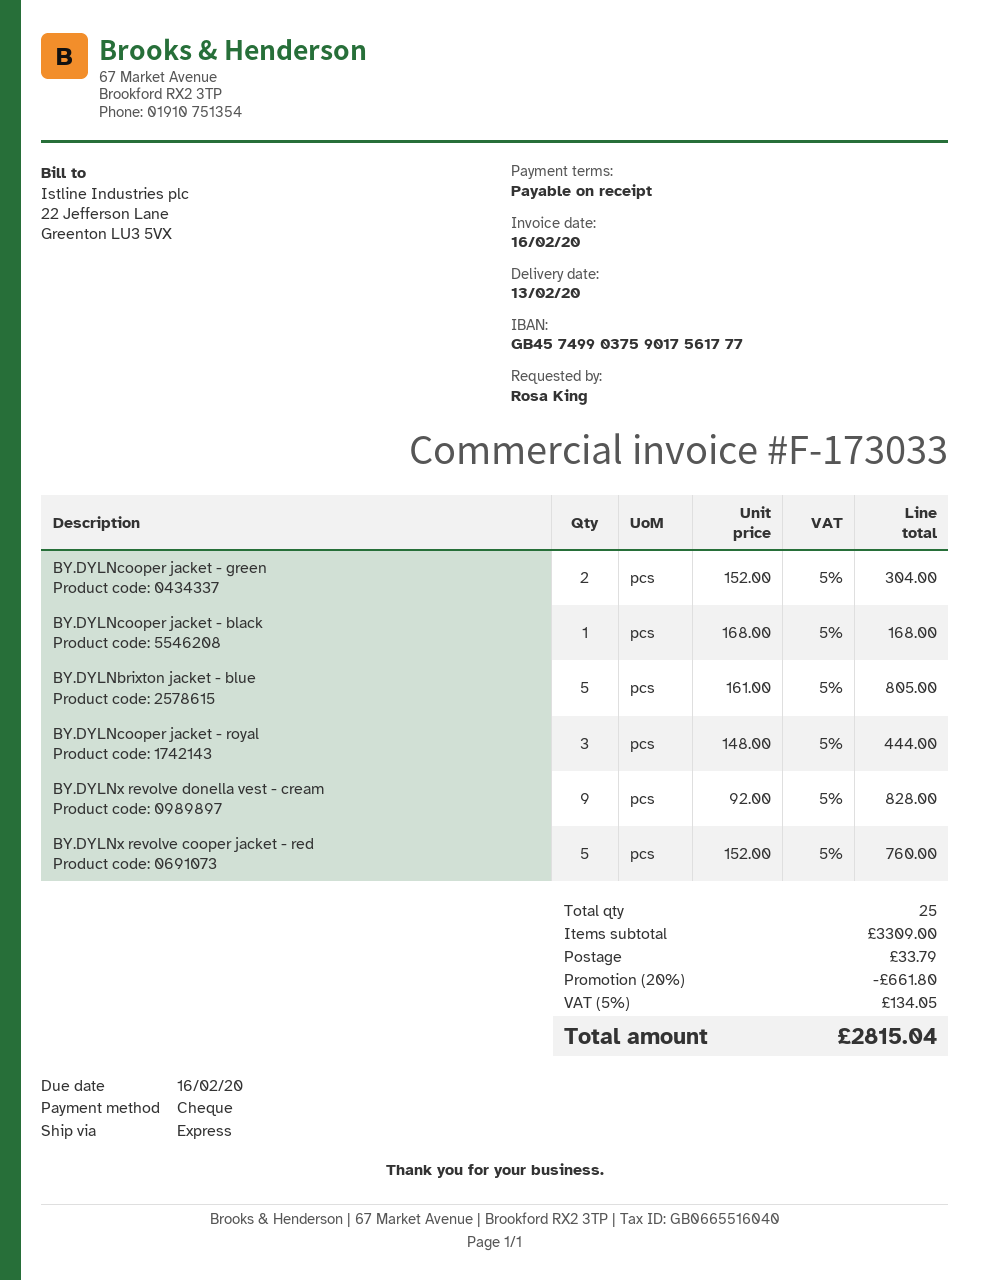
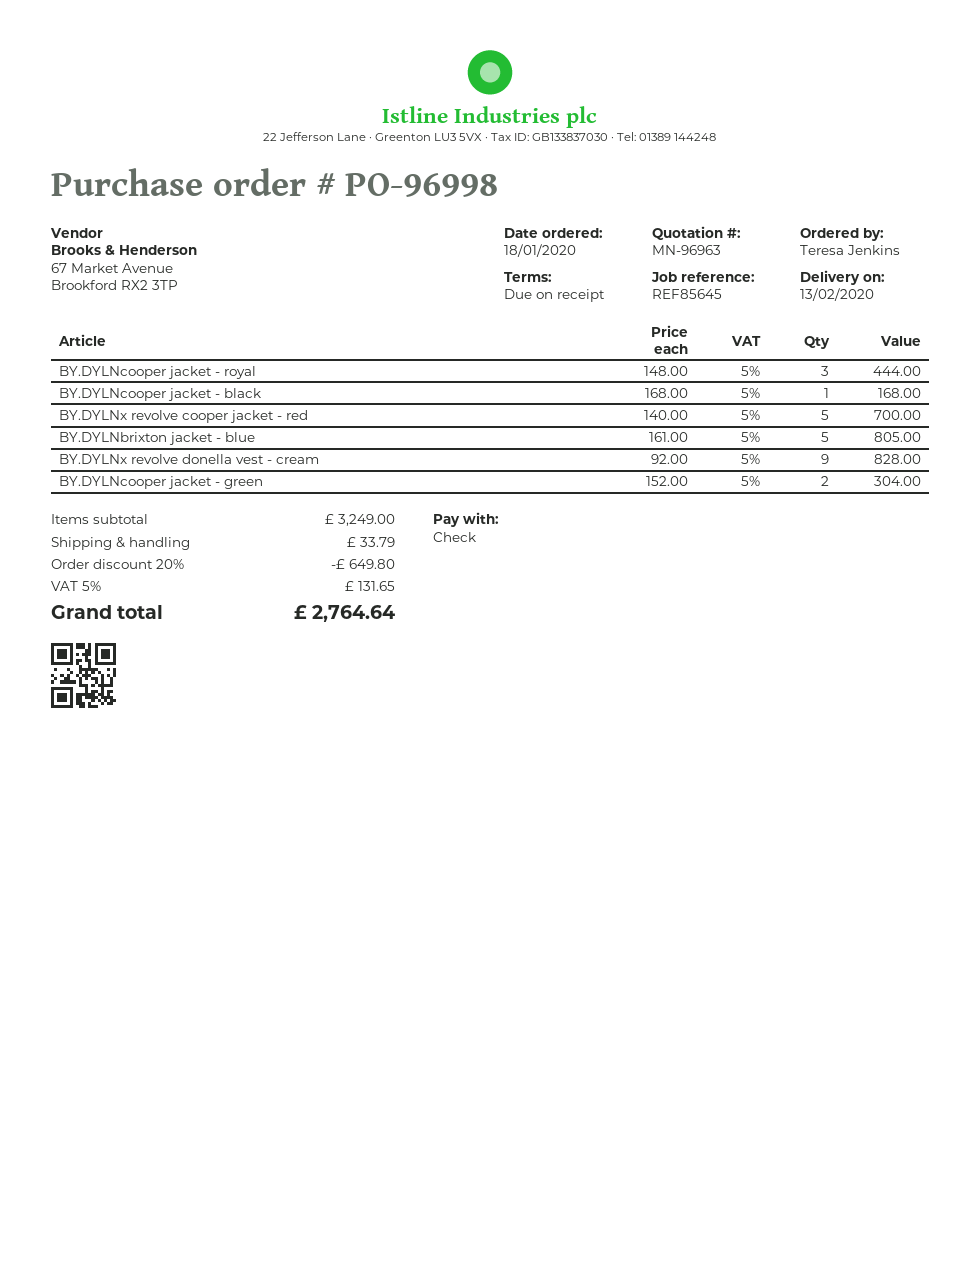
ordered by: Rosa King -> Teresa Jenkins
BY.DYLNx revolve cooper jacket - red: 5 x 152.00 = 760.00 -> 5 x 140.00 = 700.00
subtotal: 3309.00 -> 3249.00
discount: 20% = 661.80 -> 20% = 649.80
tax: 5% = 134.05 -> 5% = 131.65
total: 2815.04 -> 2764.64

